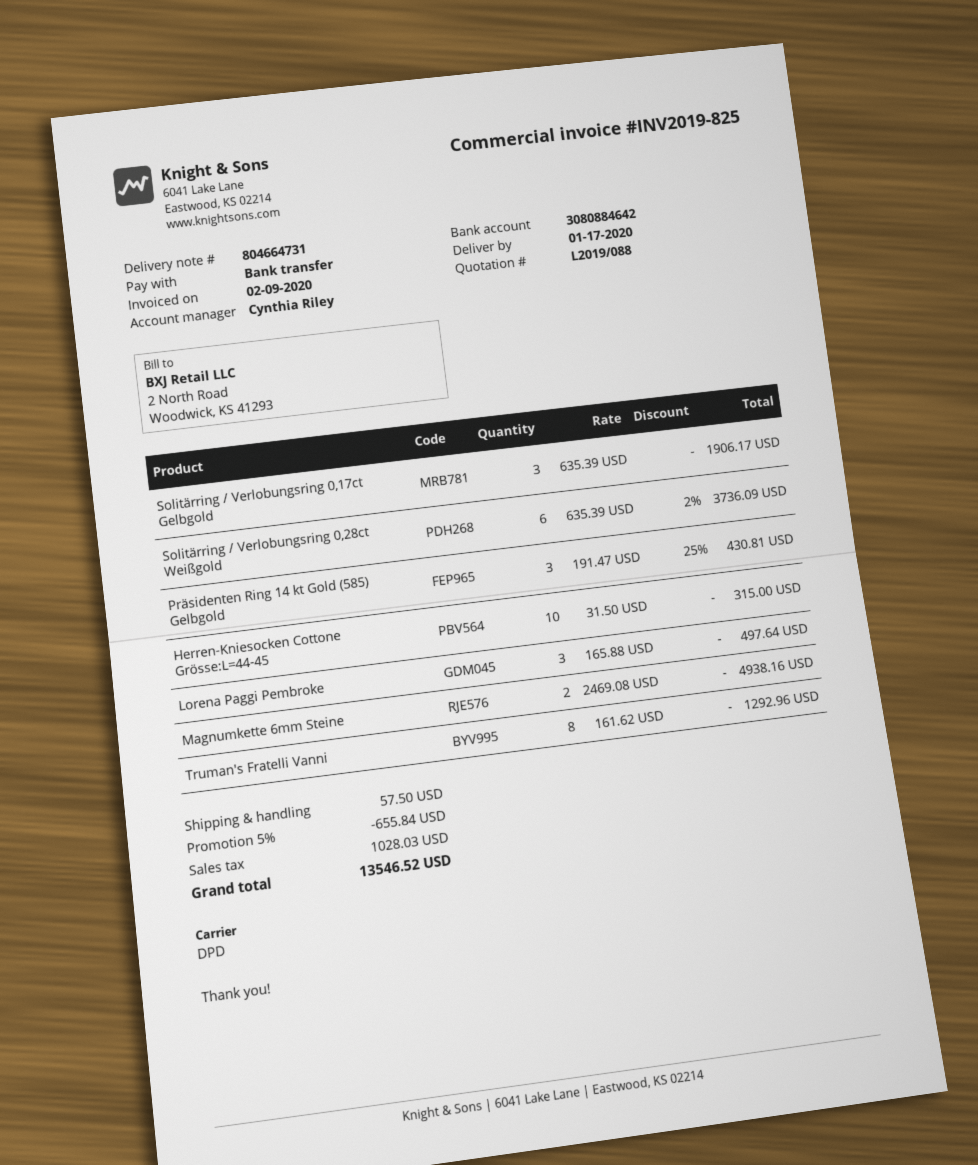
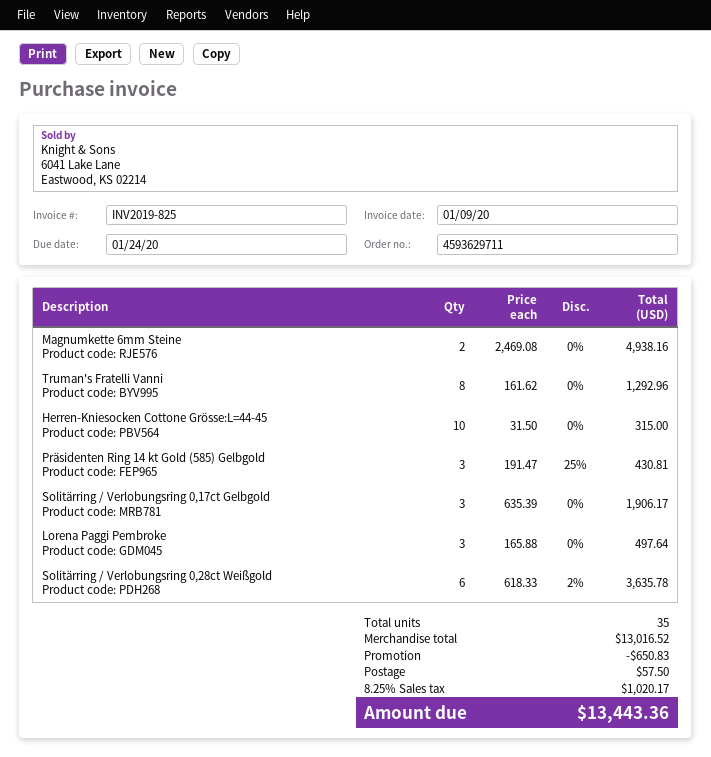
invoice date: 2020-02-09 -> 2020-01-09
Solitärring / Verlobungsring 0,28ct Weißgold: 6 x 635.39 - 2% = 3736.09 -> 6 x 618.33 - 2% = 3635.78
discount: 655.84 -> 650.83
tax: 1028.03 -> 1020.17
total: 13546.52 -> 13443.36

